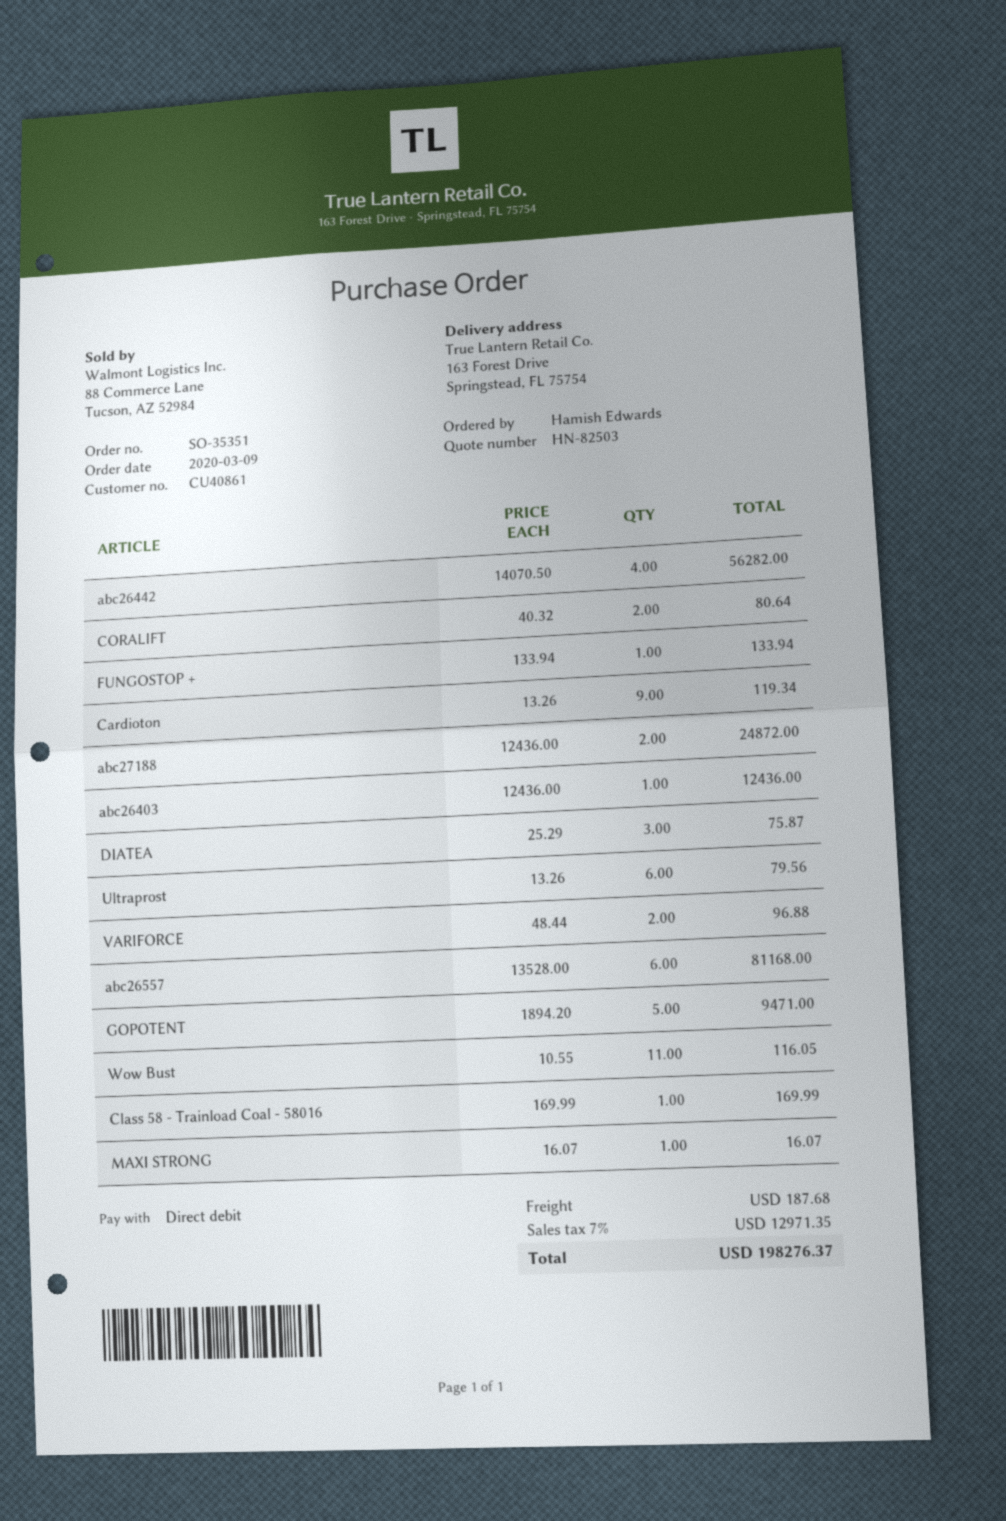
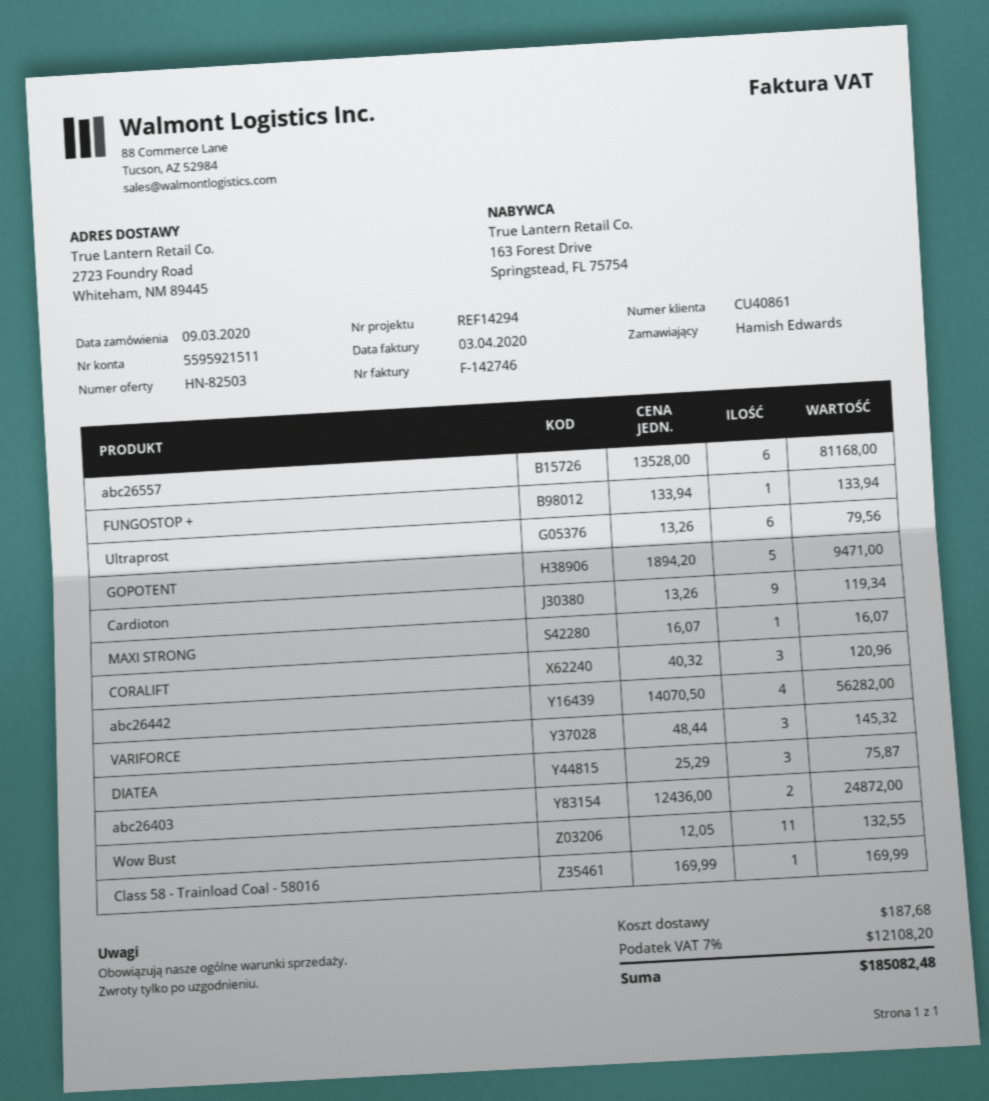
ship to: 163 Forest Drive, Springstead, FL 75754 -> 2723 Foundry Road, Whiteham, NM 89445
CORALIFT: 2 x 40.32 = 80.64 -> 3 x 40.32 = 120.96
abc27188: 2 x 12436.00 = 24872.00 -> none
abc26403: 1 x 12436.00 = 12436.00 -> 2 x 12436.00 = 24872.00
VARIFORCE: 2 x 48.44 = 96.88 -> 3 x 48.44 = 145.32
Wow Bust: 11 x 10.55 = 116.05 -> 11 x 12.05 = 132.55
tax: 7% = 12971.35 -> 7% = 12108.20
total: 198276.37 -> 185082.48

